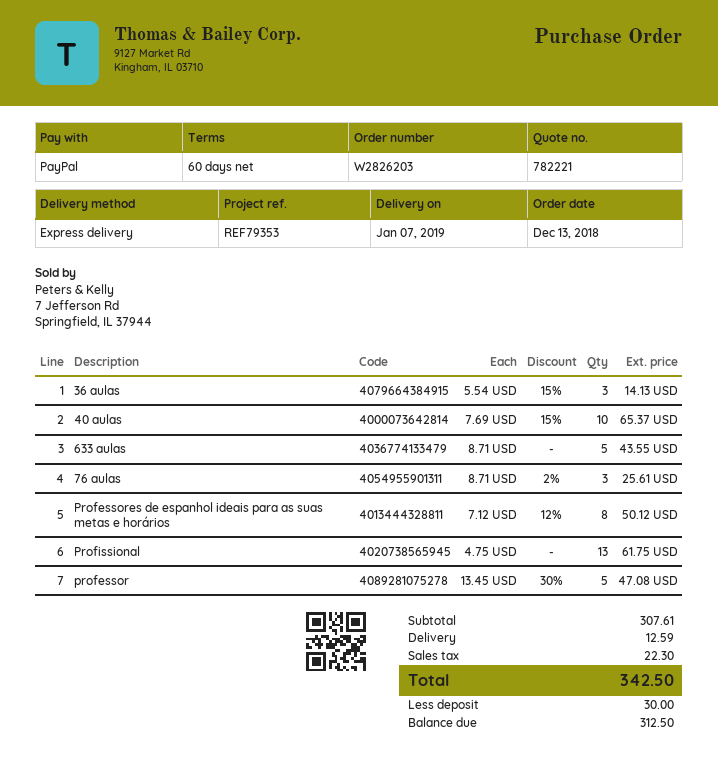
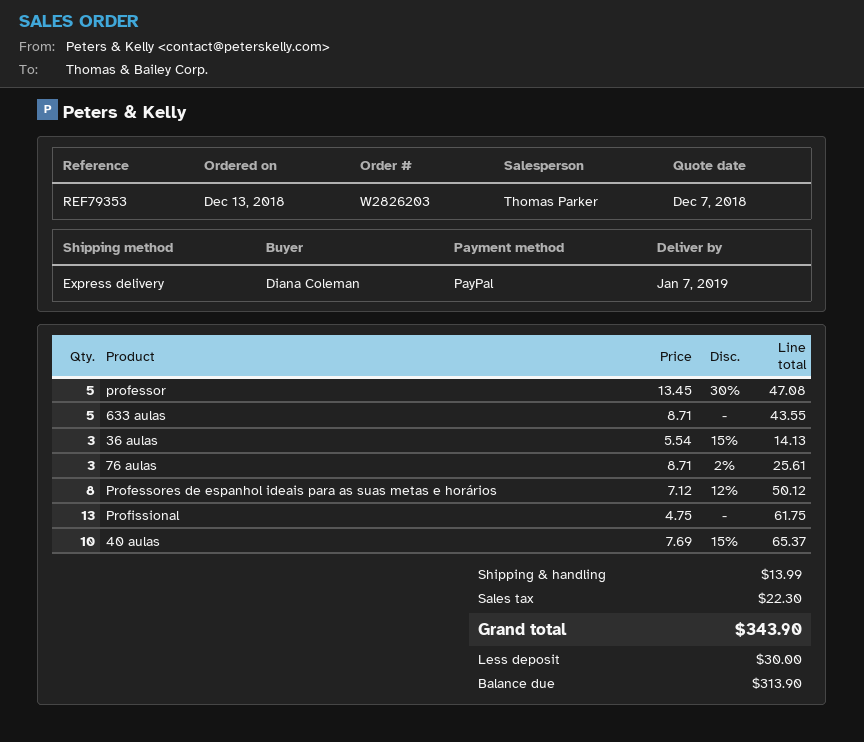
shipping: 12.59 -> 13.99
total: 342.50 -> 343.90
balance: 312.50 -> 313.90

